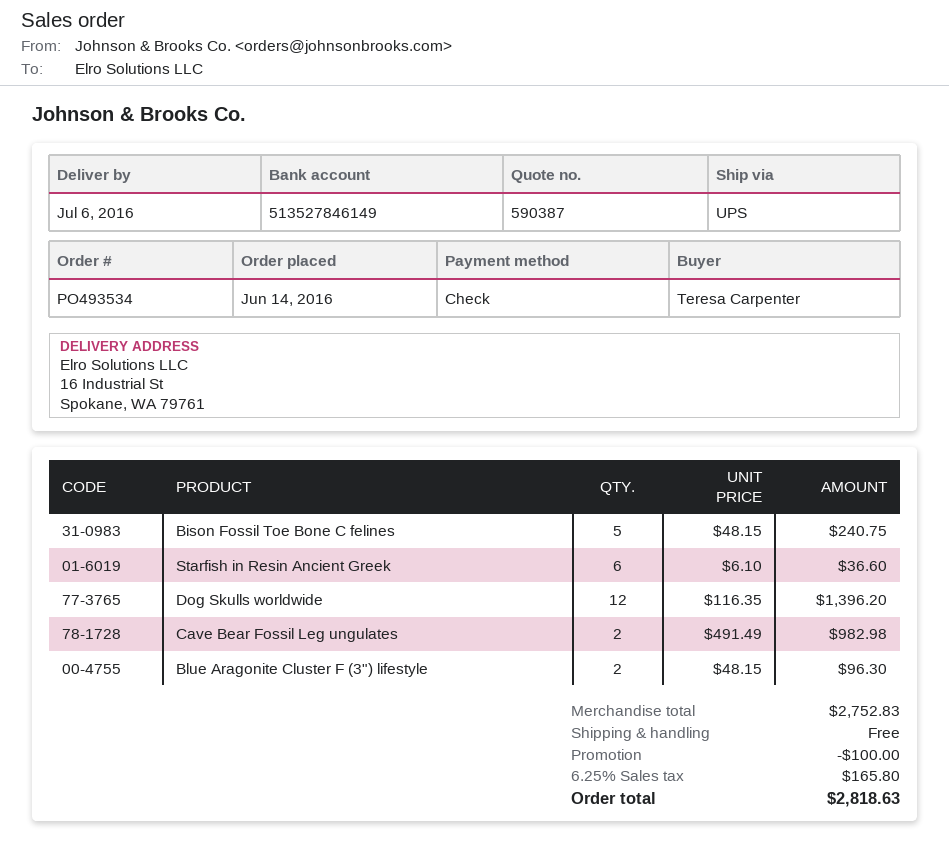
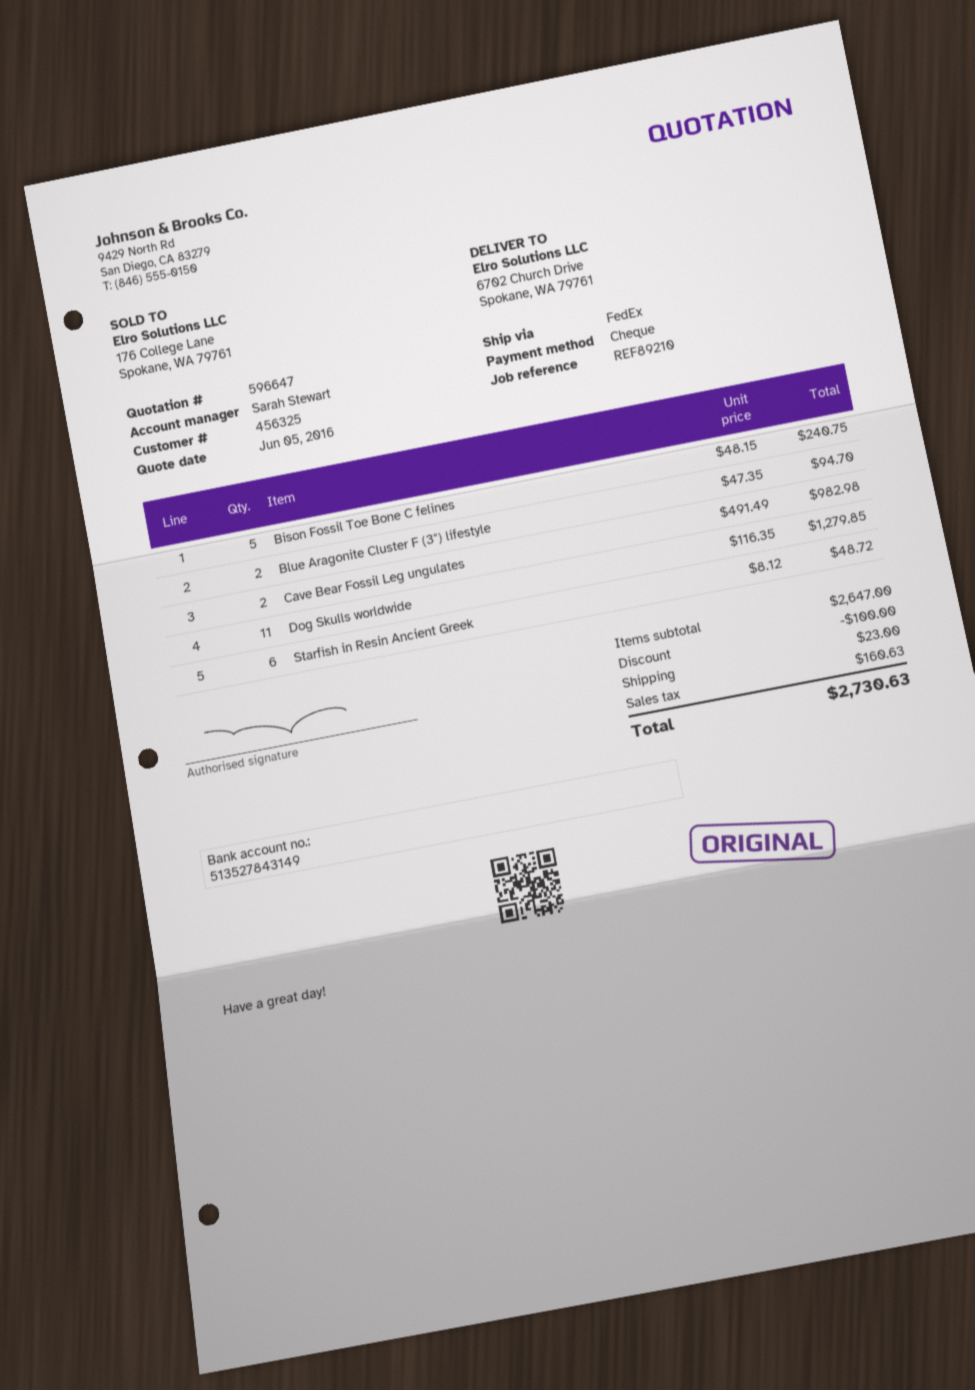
quote number: 590387 -> 596647
bank account: 513527846149 -> 513527843149
shipping method: UPS -> FedEx
ship to: 16 Industrial St, Spokane, WA 79761 -> 6702 Church Drive, Spokane, WA 79761
Starfish in Resin Ancient Greek: 6 x 6.10 = 36.60 -> 6 x 8.12 = 48.72
Dog Skulls worldwide: 12 x 116.35 = 1396.20 -> 11 x 116.35 = 1279.85
Blue Aragonite Cluster F (3") lifestyle: 2 x 48.15 = 96.30 -> 2 x 47.35 = 94.70
subtotal: 2752.83 -> 2647.00
shipping: 0.00 -> 23.00
tax: 165.80 -> 160.63
total: 2818.63 -> 2730.63

